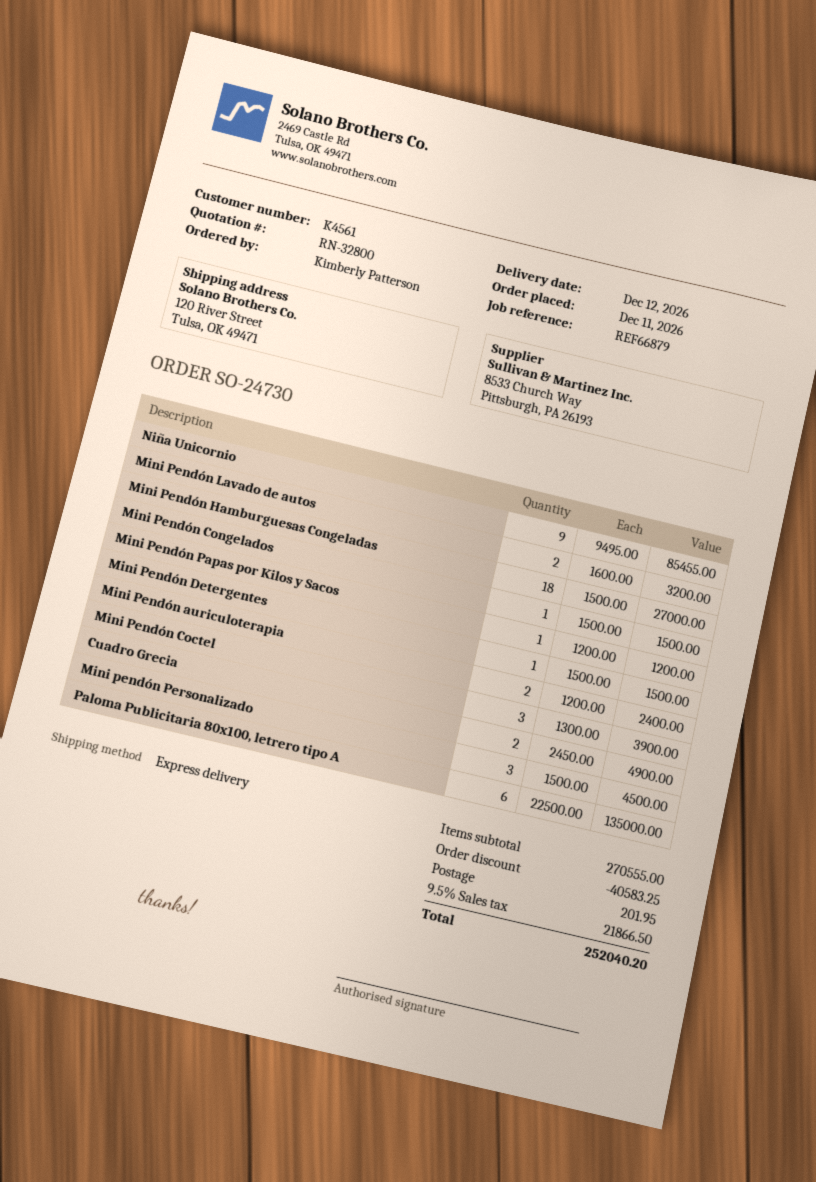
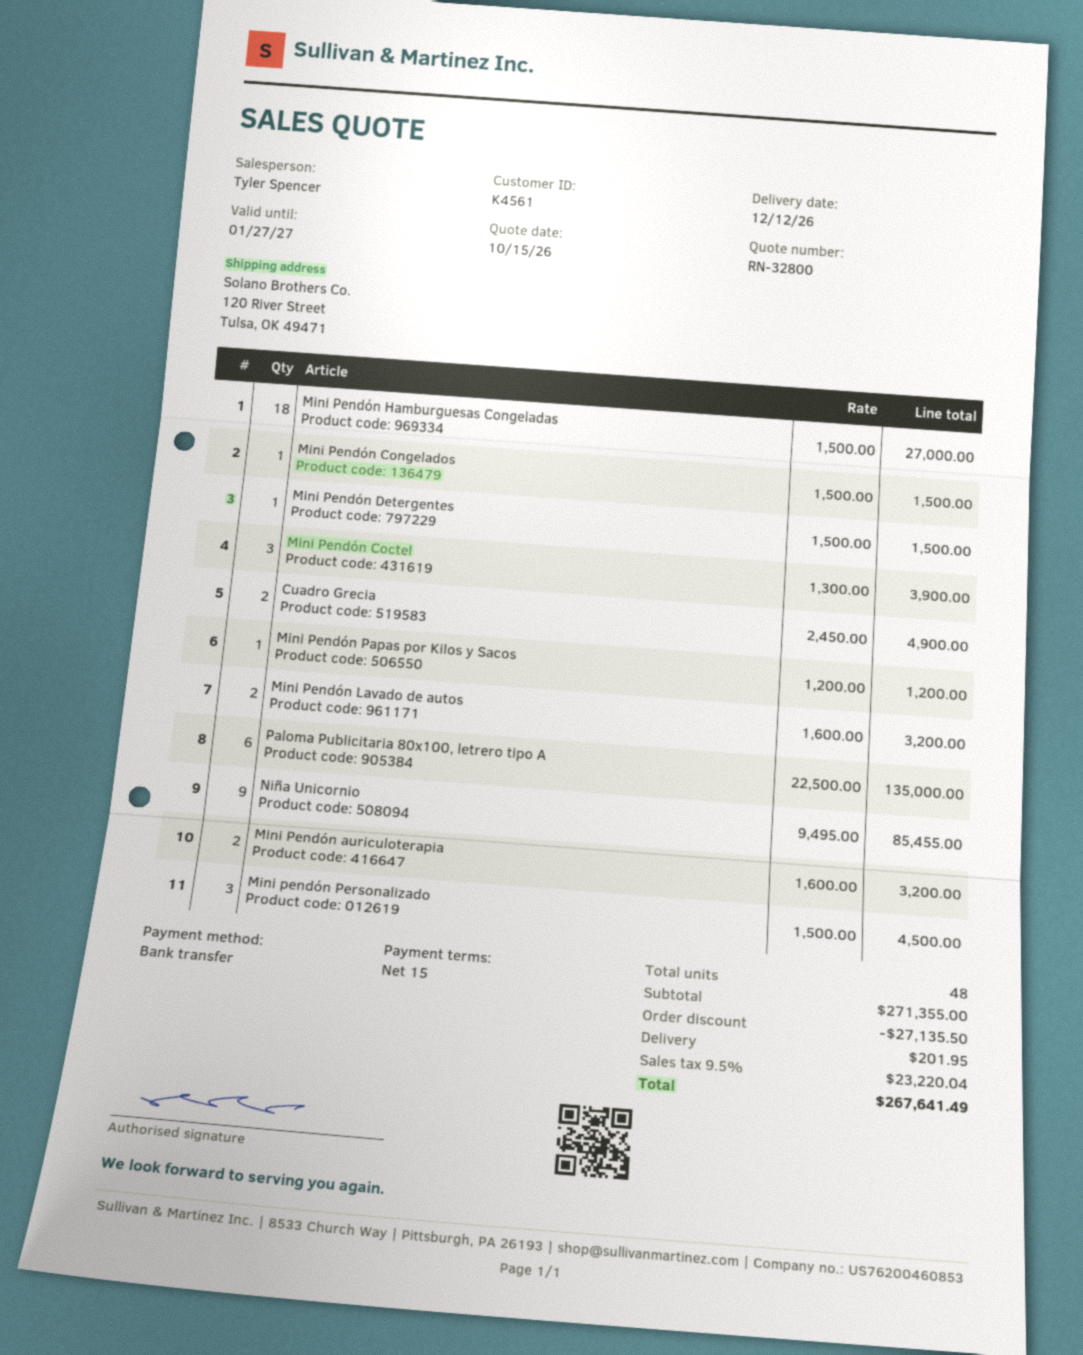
Mini Pendón auriculoterapia: 2 x 1200.00 = 2400.00 -> 2 x 1600.00 = 3200.00
subtotal: 270555.00 -> 271355.00
discount: 40583.25 -> 27135.50
tax: 9.5% = 21866.50 -> 9.5% = 23220.04
total: 252040.20 -> 267641.49

